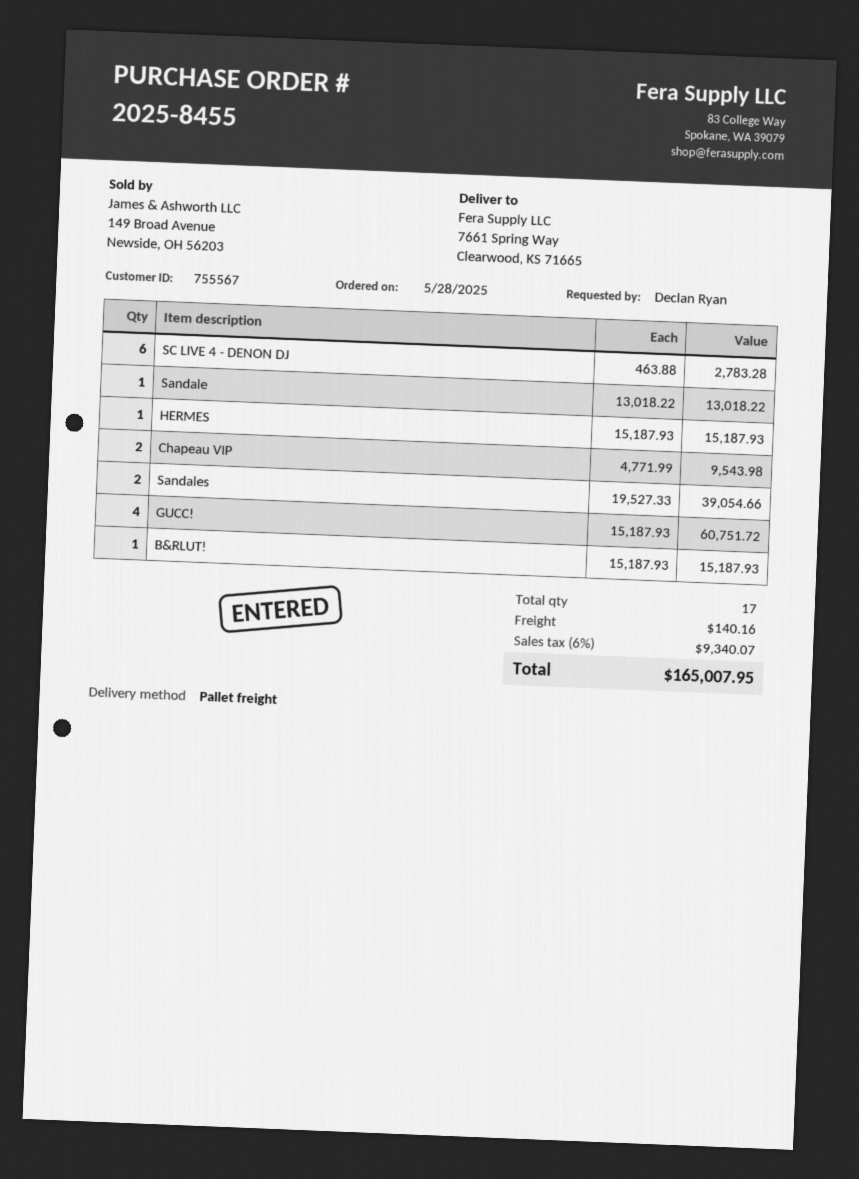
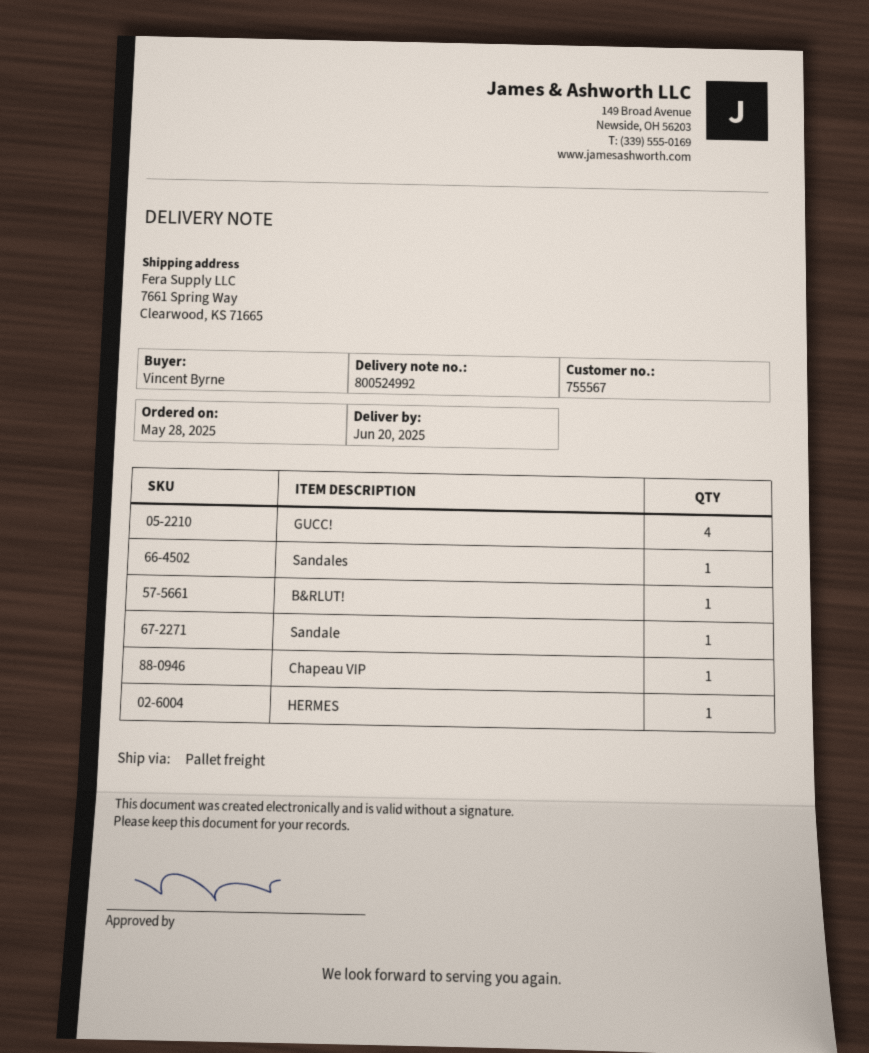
ordered by: Declan Ryan -> Vincent Byrne
SC LIVE 4 - DENON DJ: 6 -> none
Chapeau VIP: 2 -> 1
Sandales: 2 -> 1

